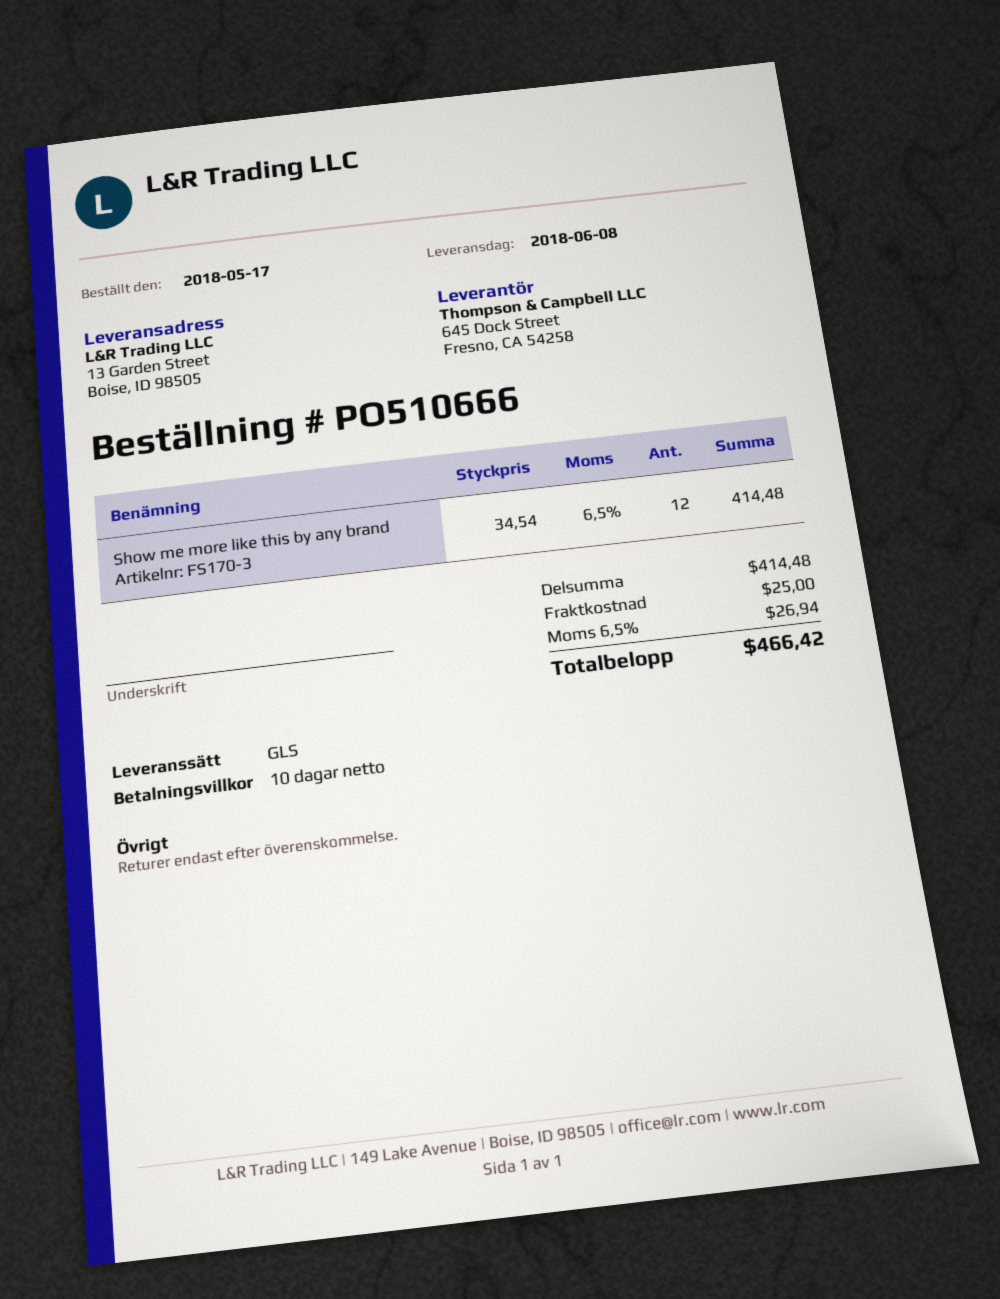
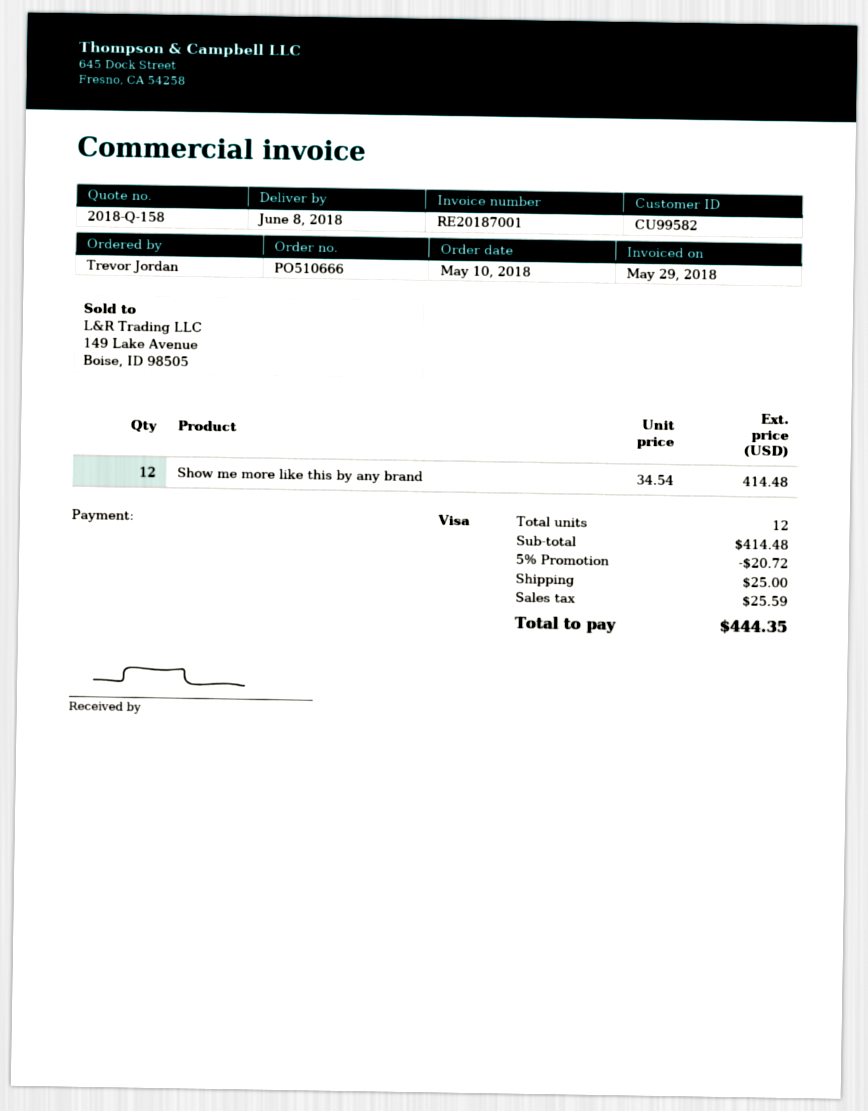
order date: 2018-05-17 -> 2018-05-10
discount: none -> 5% = 20.72
tax: 26.94 -> 25.59
total: 466.42 -> 444.35

